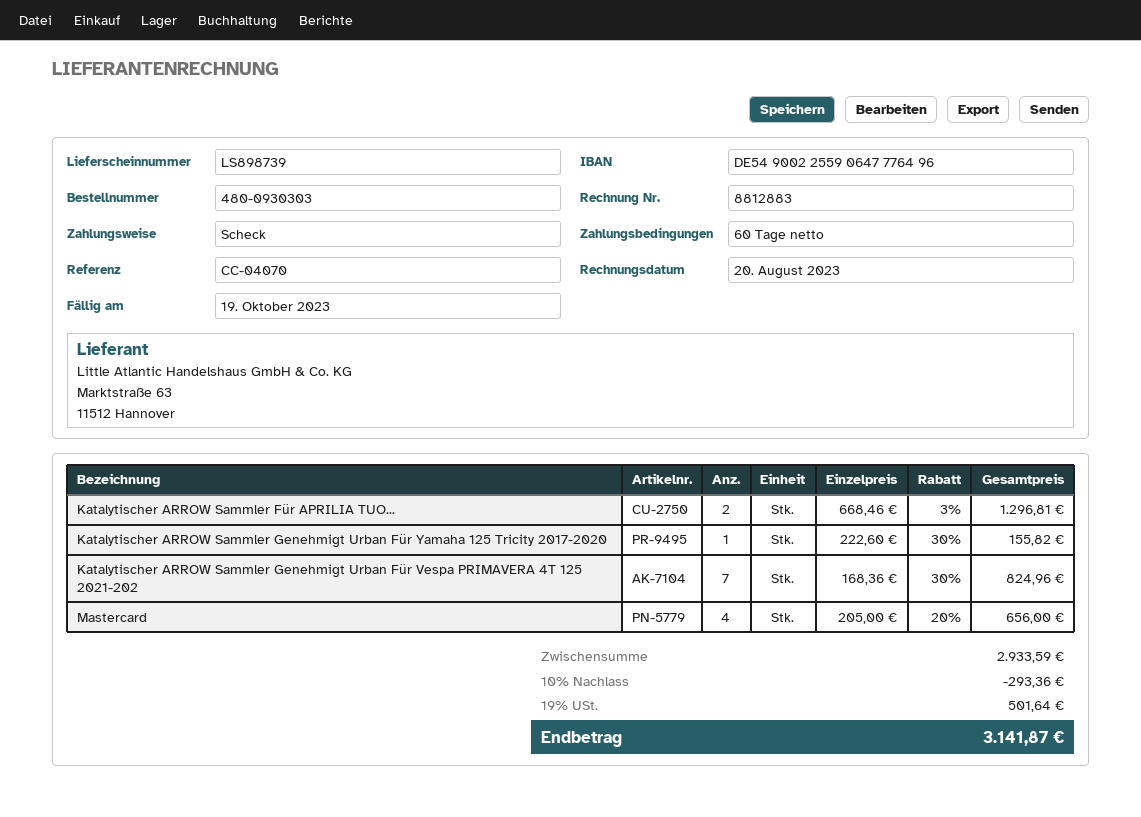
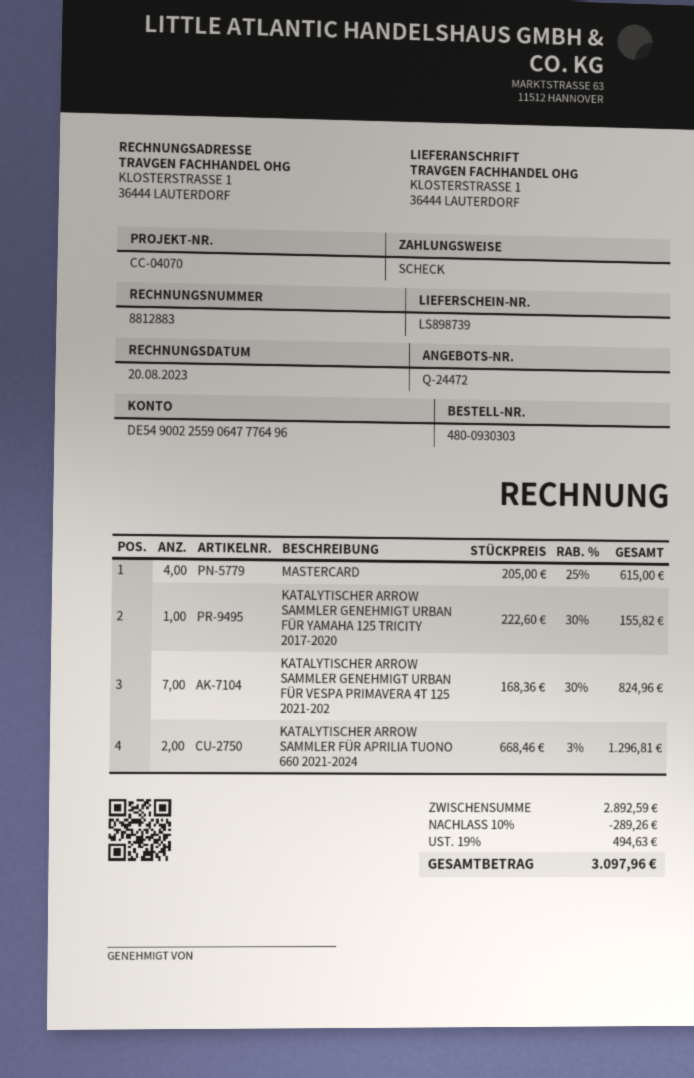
Mastercard: 4 x 205.00 - 20% = 656.00 -> 4 x 205.00 - 25% = 615.00
subtotal: 2933.59 -> 2892.59
discount: 10% = 293.36 -> 10% = 289.26
tax: 19% = 501.64 -> 19% = 494.63
total: 3141.87 -> 3097.96

